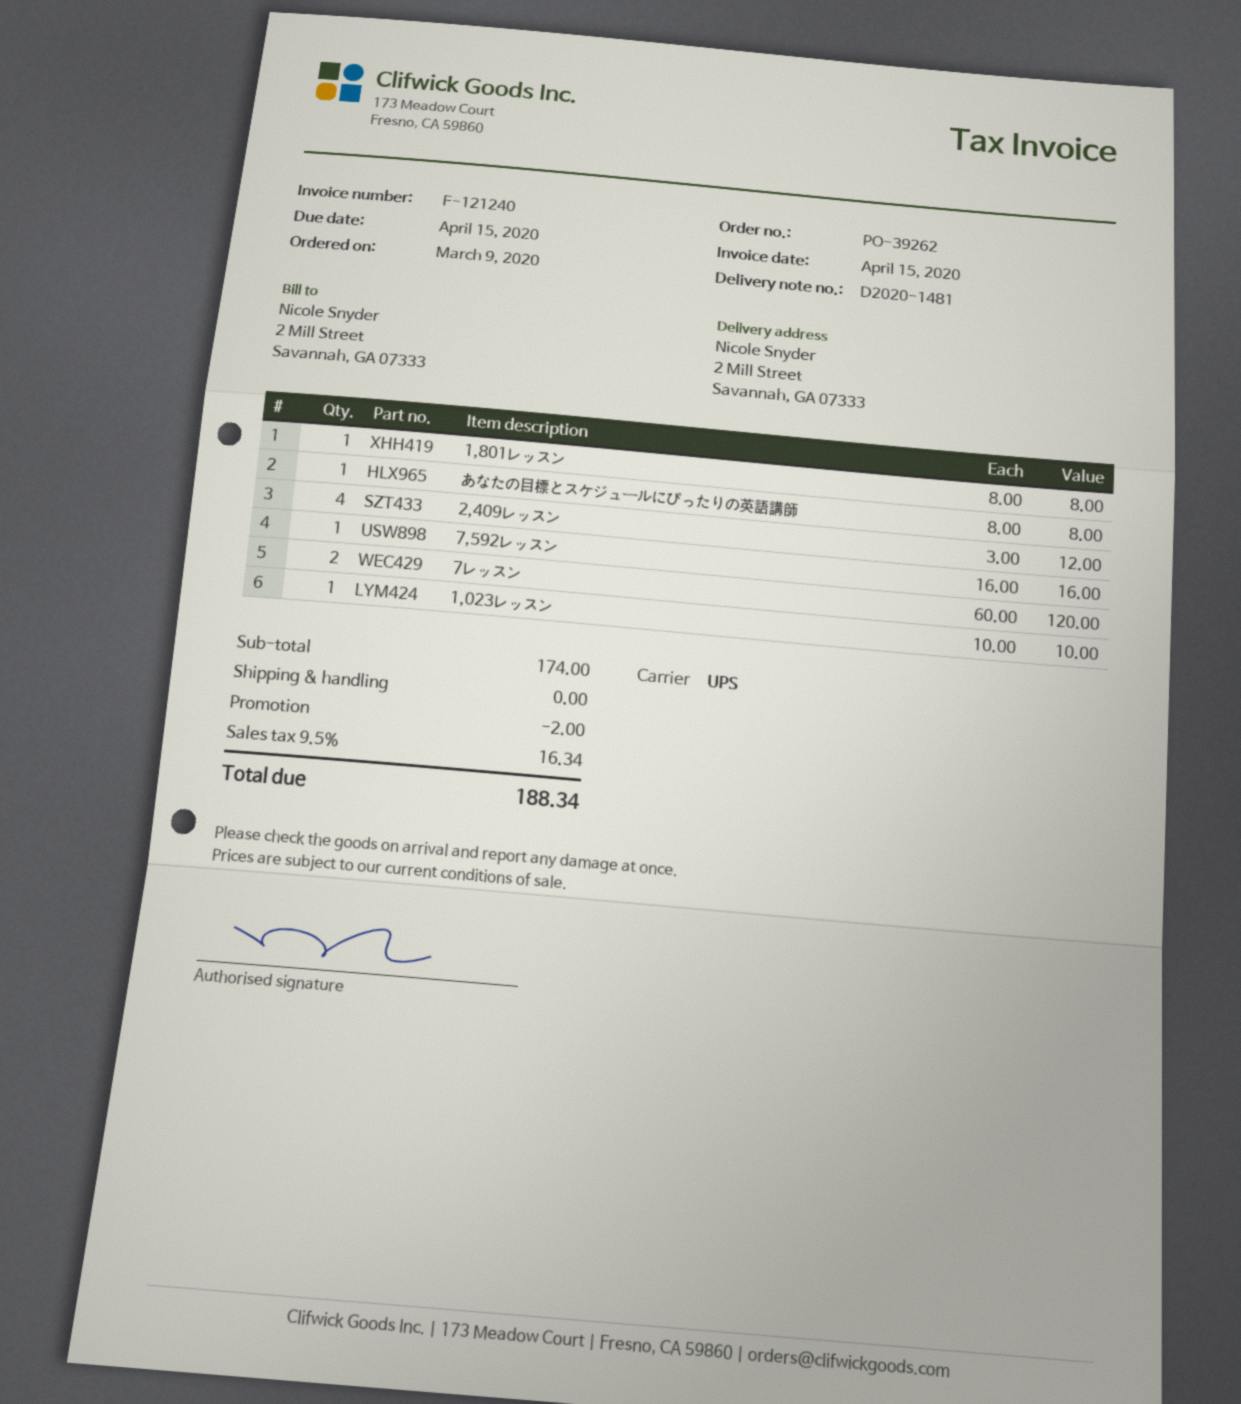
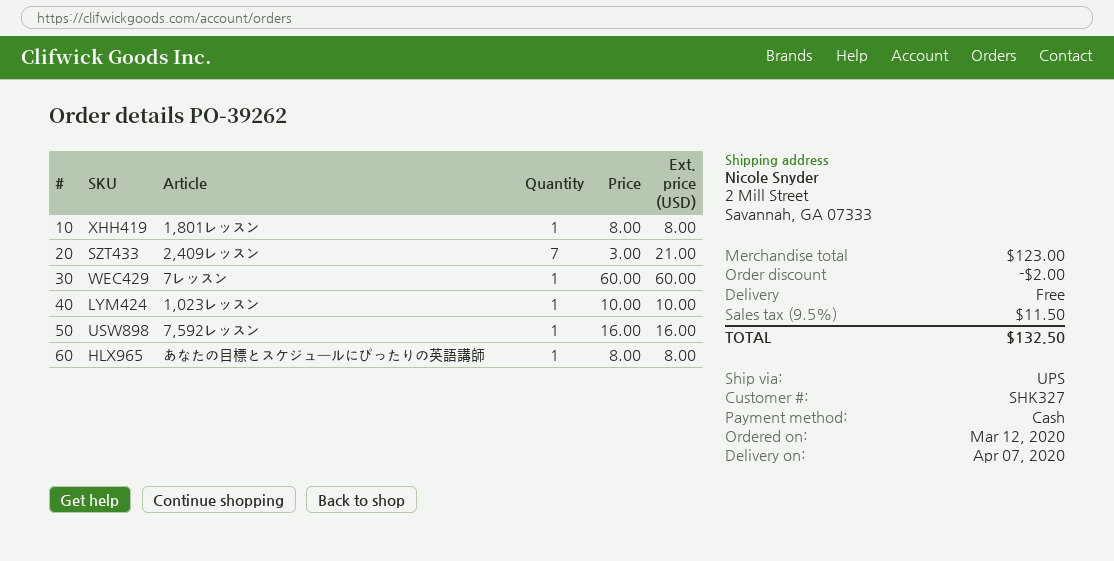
order date: 2020-03-09 -> 2020-03-12
2,409レッスン: 4 x 3.00 = 12.00 -> 7 x 3.00 = 21.00
7レッスン: 2 x 60.00 = 120.00 -> 1 x 60.00 = 60.00
subtotal: 174.00 -> 123.00
tax: 9.5% = 16.34 -> 9.5% = 11.50
total: 188.34 -> 132.50

